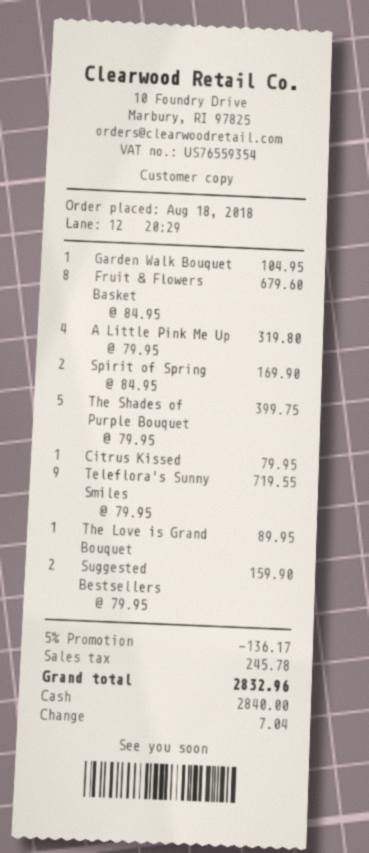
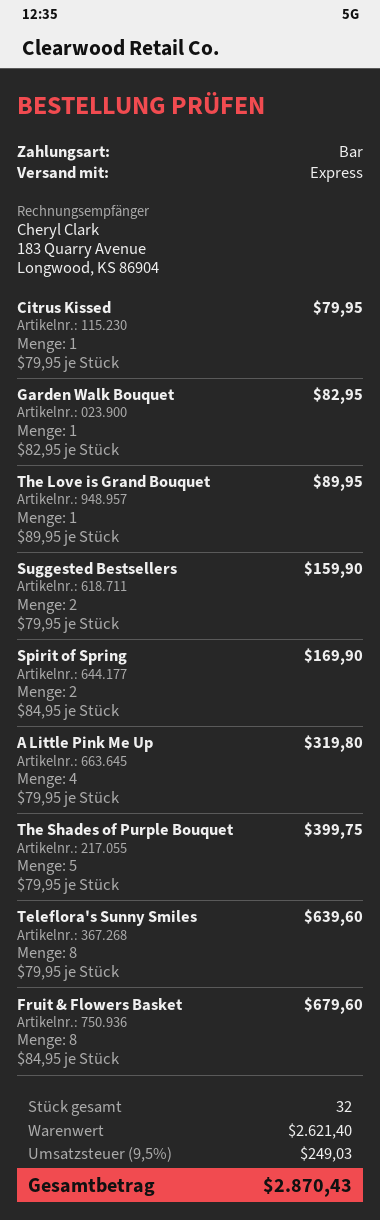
Garden Walk Bouquet: 1 x 104.95 = 104.95 -> 1 x 82.95 = 82.95
Teleflora's Sunny Smiles: 9 x 79.95 = 719.55 -> 8 x 79.95 = 639.60
discount: 5% = 136.17 -> none
tax: 245.78 -> 249.03
total: 2832.96 -> 2870.43

